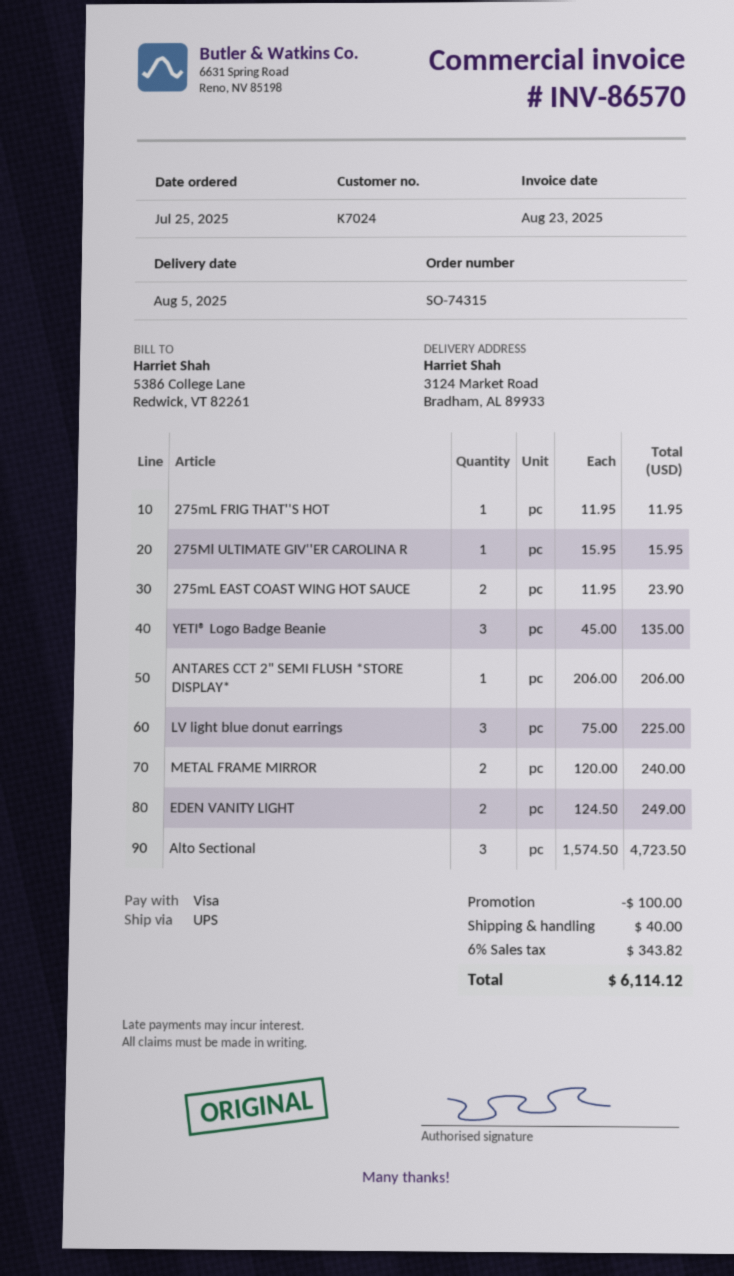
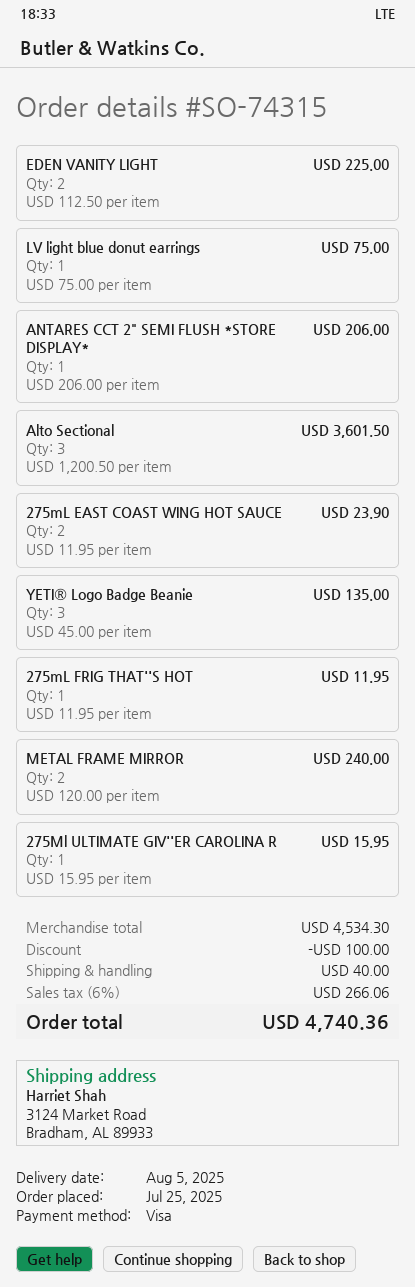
LV light blue donut earrings: 3 x 75.00 = 225.00 -> 1 x 75.00 = 75.00
EDEN VANITY LIGHT: 2 x 124.50 = 249.00 -> 2 x 112.50 = 225.00
Alto Sectional: 3 x 1574.50 = 4723.50 -> 3 x 1200.50 = 3601.50
tax: 6% = 343.82 -> 6% = 266.06
total: 6114.12 -> 4740.36

